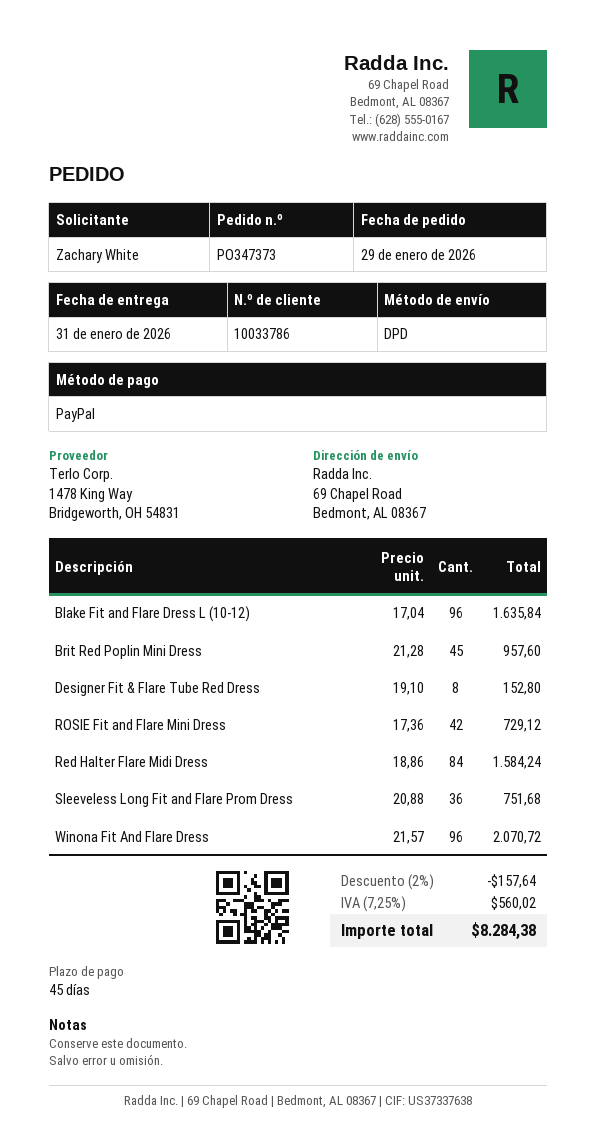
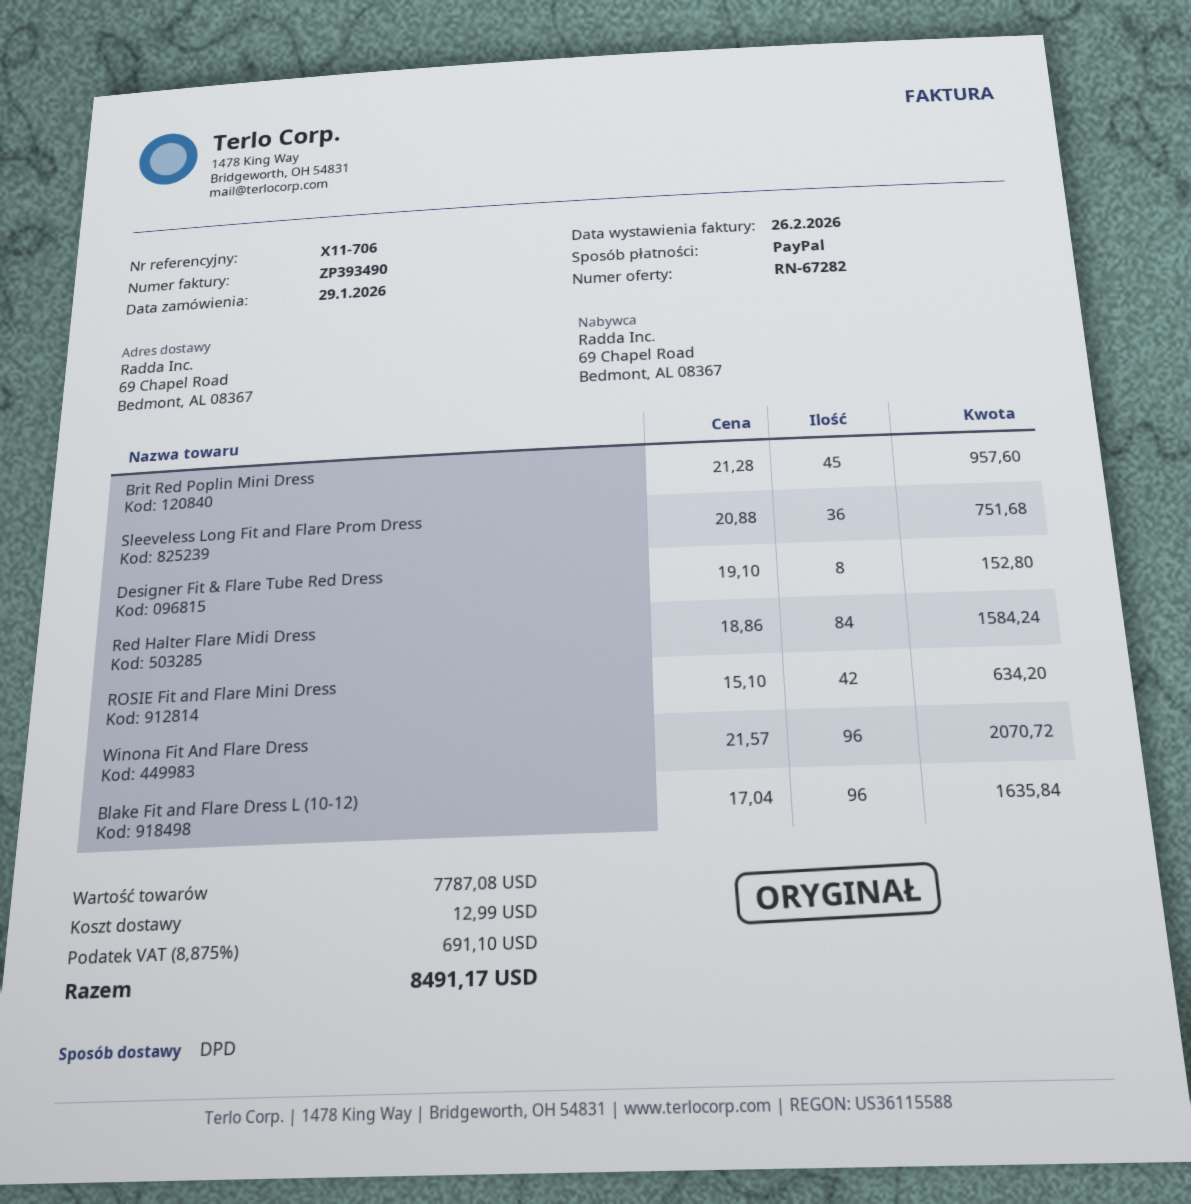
ROSIE Fit and Flare Mini Dress: 42 x 17.36 = 729.12 -> 42 x 15.10 = 634.20
discount: 2% = 157.64 -> none
shipping: none -> 12.99
tax: 7.25% = 560.02 -> 8.875% = 691.10
total: 8284.38 -> 8491.17

